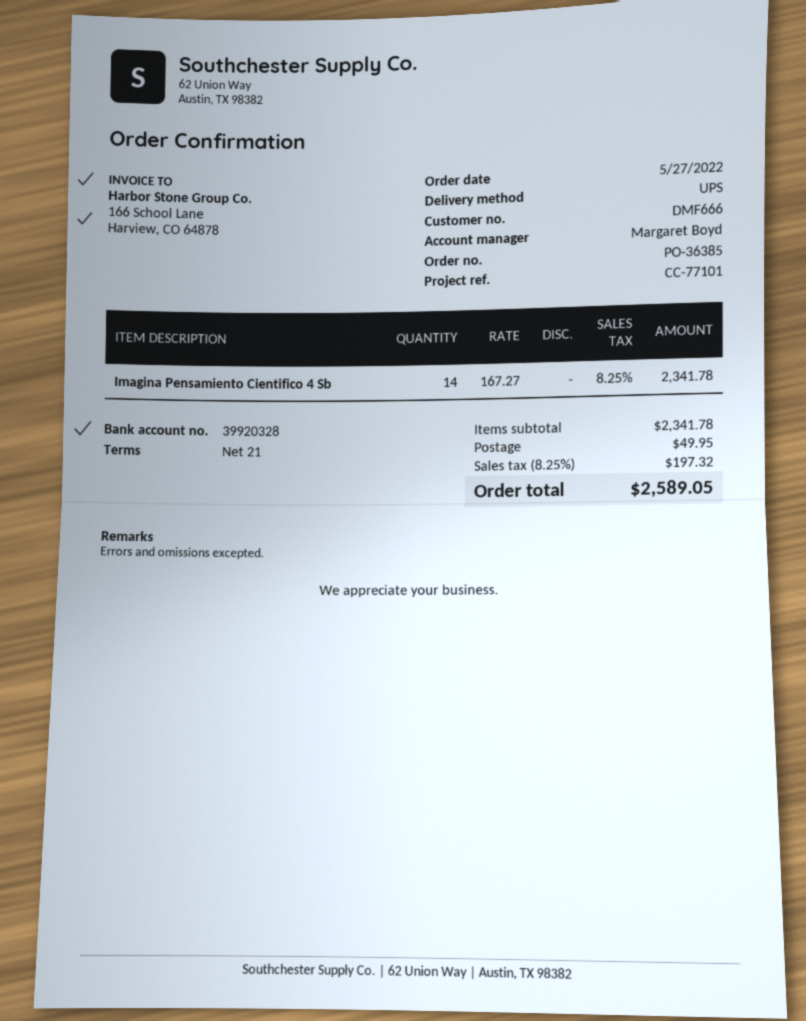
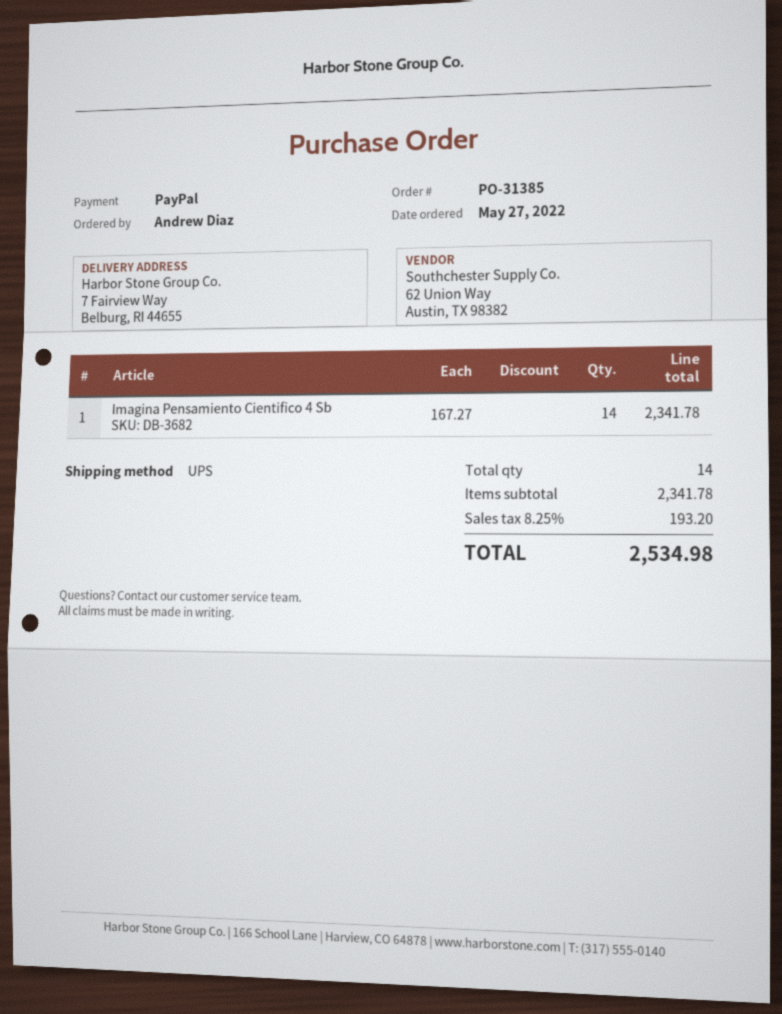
order number: PO-36385 -> PO-31385
shipping: 49.95 -> none
tax: 8.25% = 197.32 -> 8.25% = 193.20
total: 2589.05 -> 2534.98

